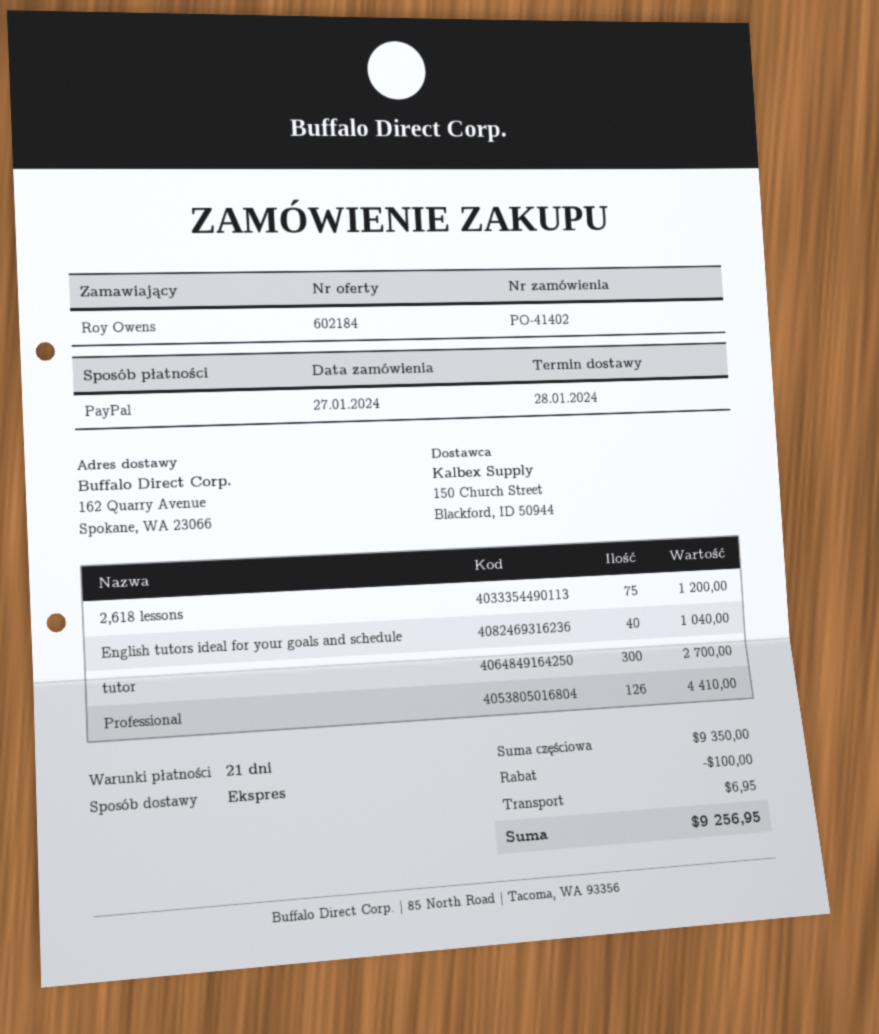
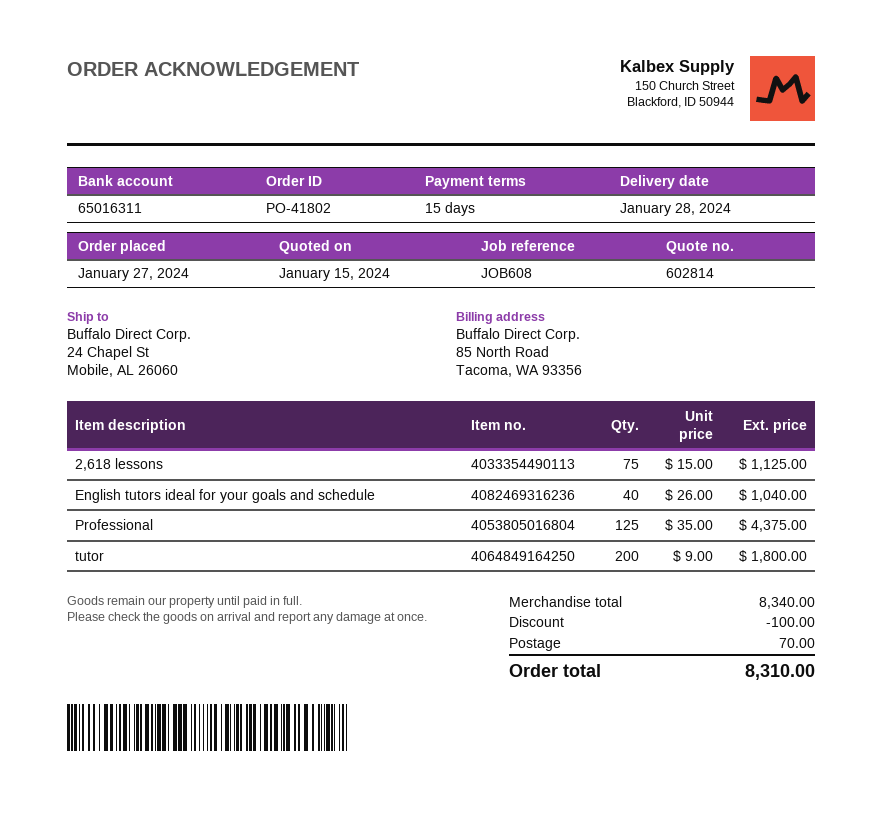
quote number: 602184 -> 602814
order number: PO-41402 -> PO-41802
payment terms: 21 days -> 15 days
ship to: 162 Quarry Avenue, Spokane, WA 23066 -> 24 Chapel St, Mobile, AL 26060
2,618 lessons: 75 for 1200.00 -> 75 for 1125.00
tutor: 300 for 2700.00 -> 200 for 1800.00
Professional: 126 for 4410.00 -> 125 for 4375.00
subtotal: 9350.00 -> 8340.00
shipping: 6.95 -> 70.00
total: 9256.95 -> 8310.00

